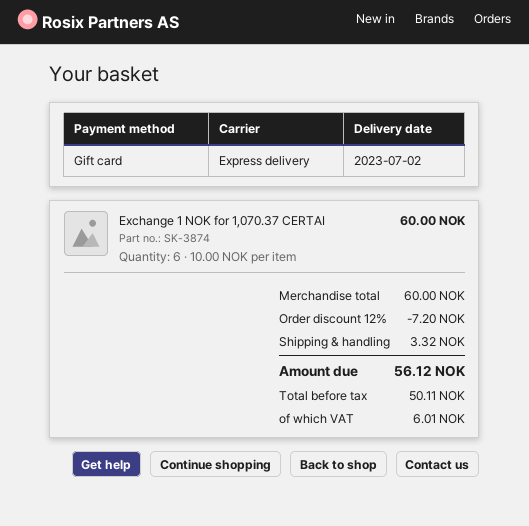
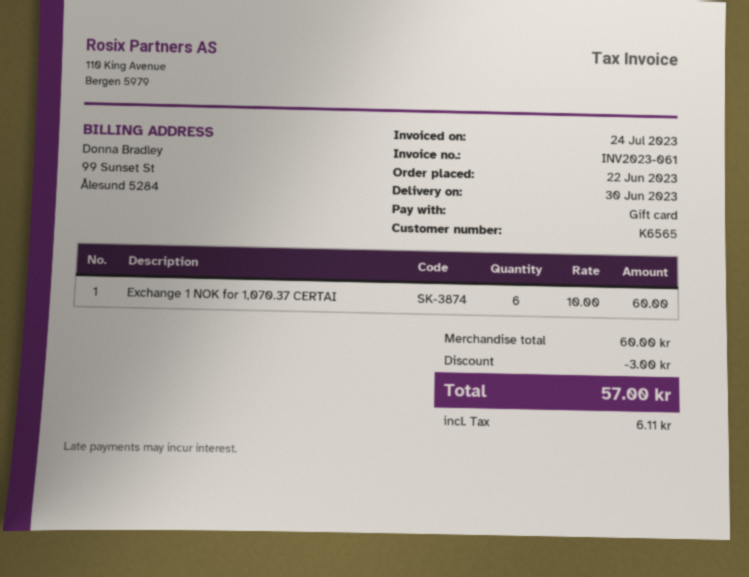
delivery date: 2023-07-02 -> 2023-06-30
discount: 7.20 -> 3.00
shipping: 3.32 -> none
tax: 6.01 -> 6.11
total: 56.12 -> 57.00

